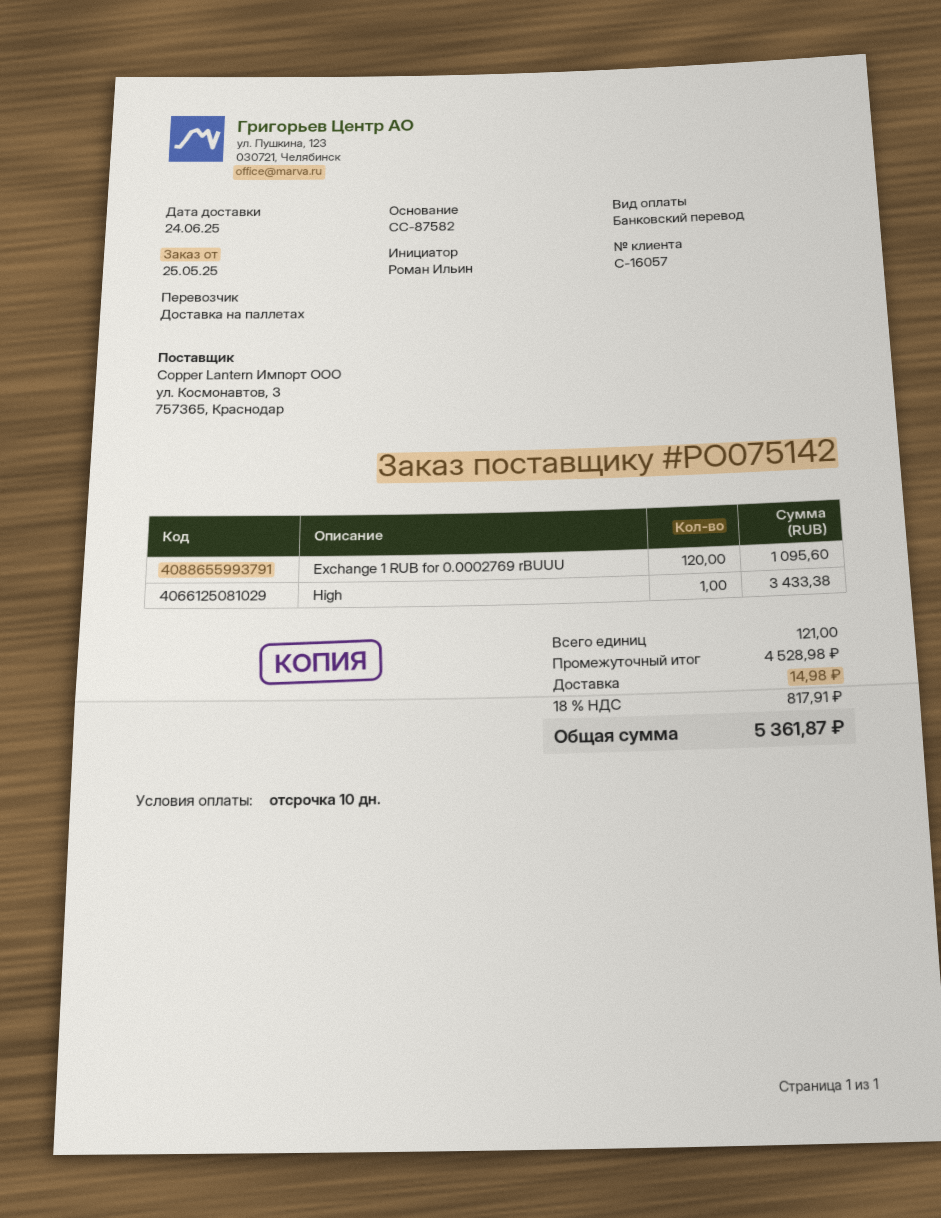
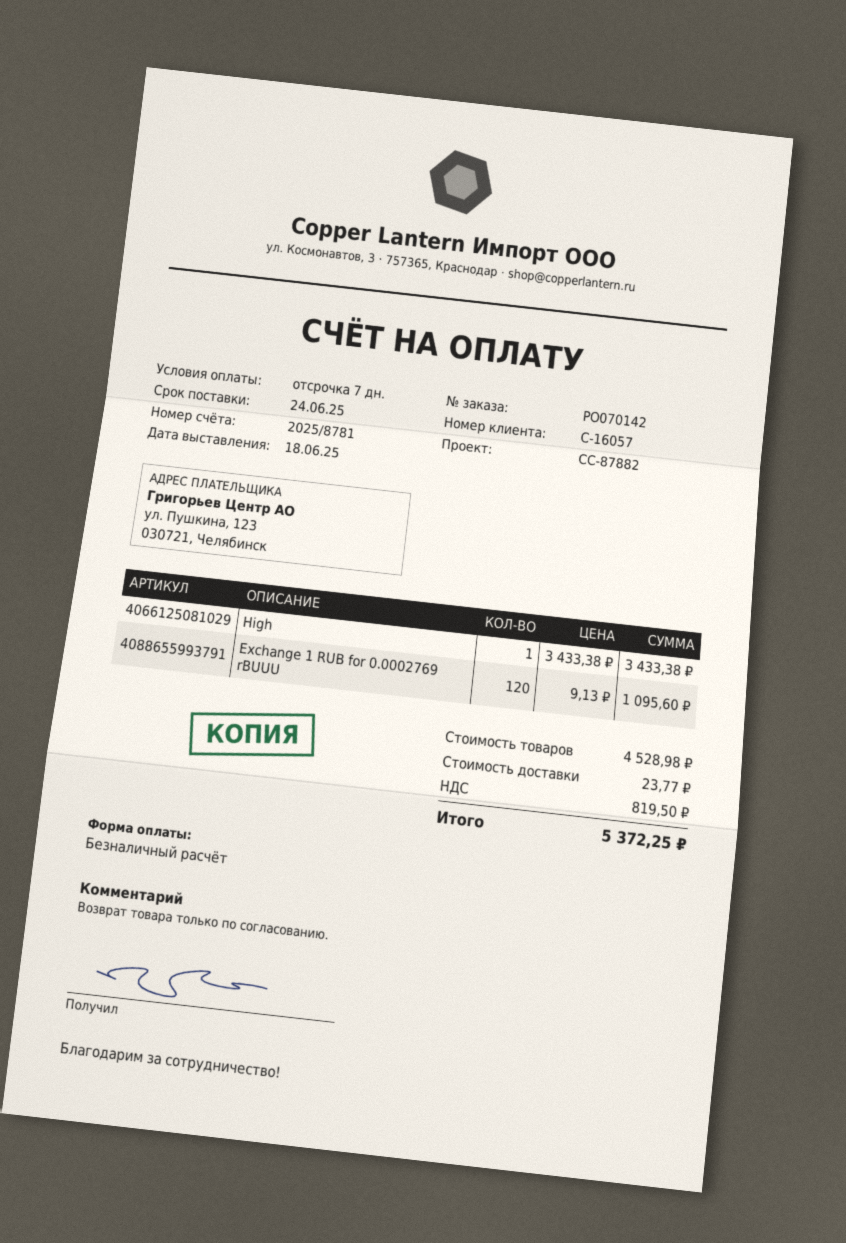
order number: PO075142 -> PO070142
payment terms: 10 days -> 7 days
reference: CC-87582 -> CC-87882
shipping: 14.98 -> 23.77
tax: 817.91 -> 819.50
total: 5361.87 -> 5372.25

